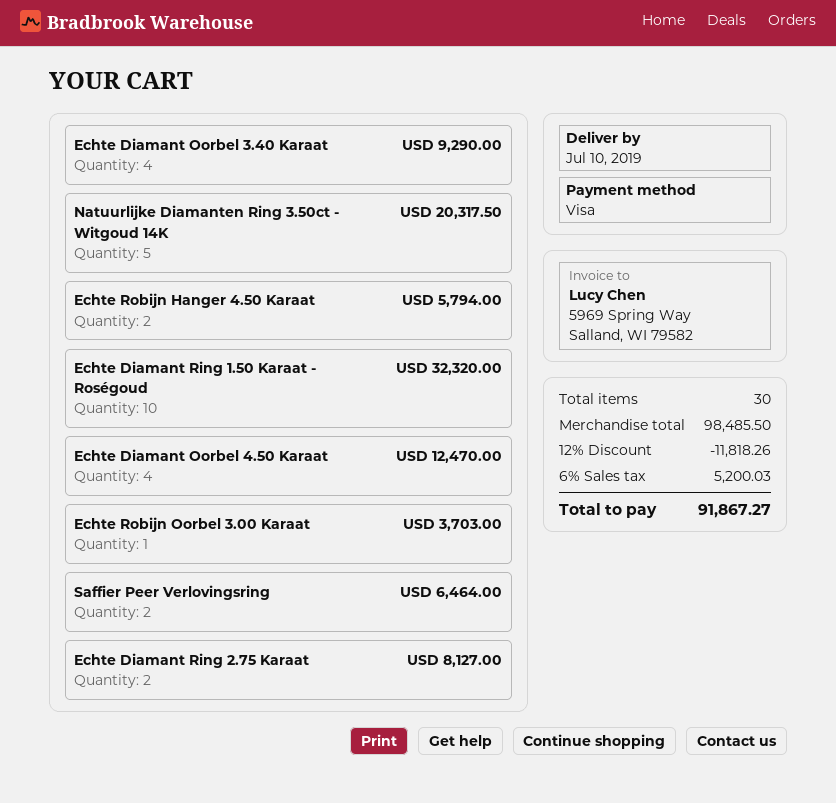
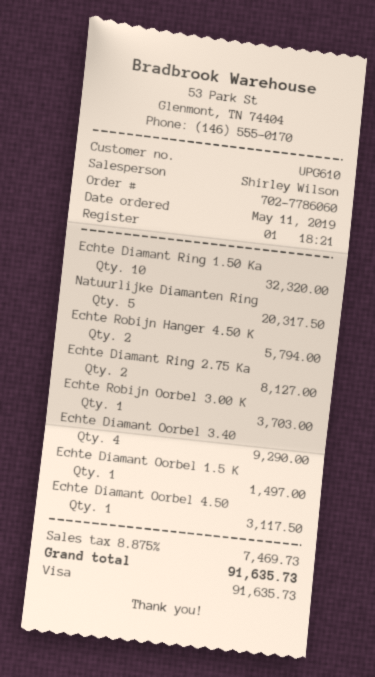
Echte Diamant Oorbel 4.50 Karaat: 4 for 12470.00 -> 1 for 3117.50
Saffier Peer Verlovingsring: 2 for 6464.00 -> none
Echte Diamant Oorbel 1.5 K: none -> 1 for 1497.00
discount: 12% = 11818.26 -> none
tax: 6% = 5200.03 -> 8.875% = 7469.73
total: 91867.27 -> 91635.73

